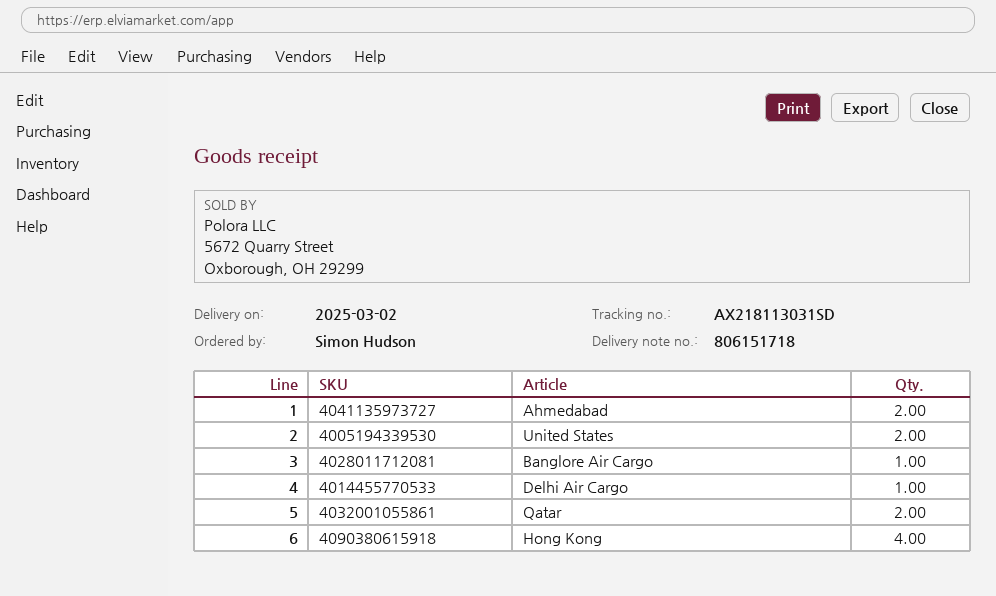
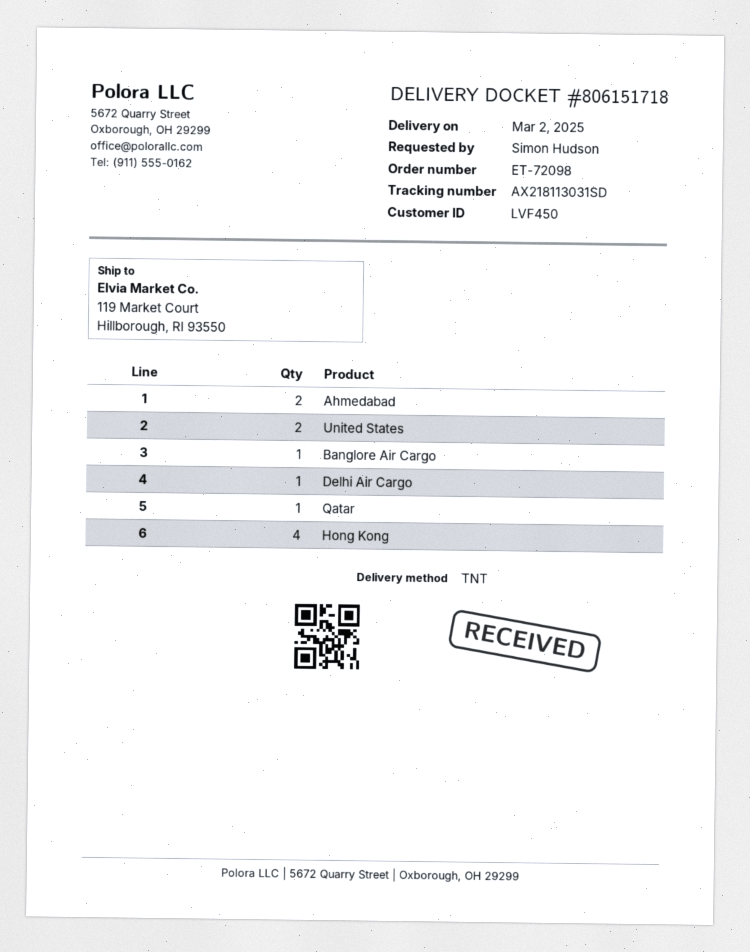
Qatar: 2 -> 1

